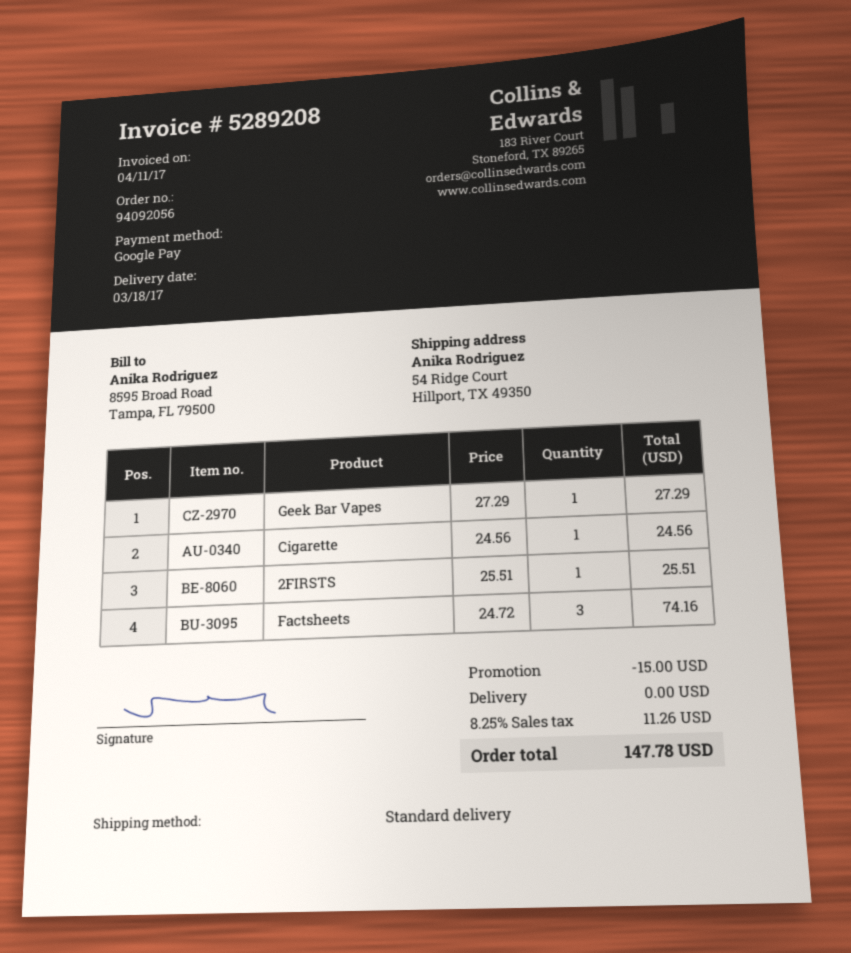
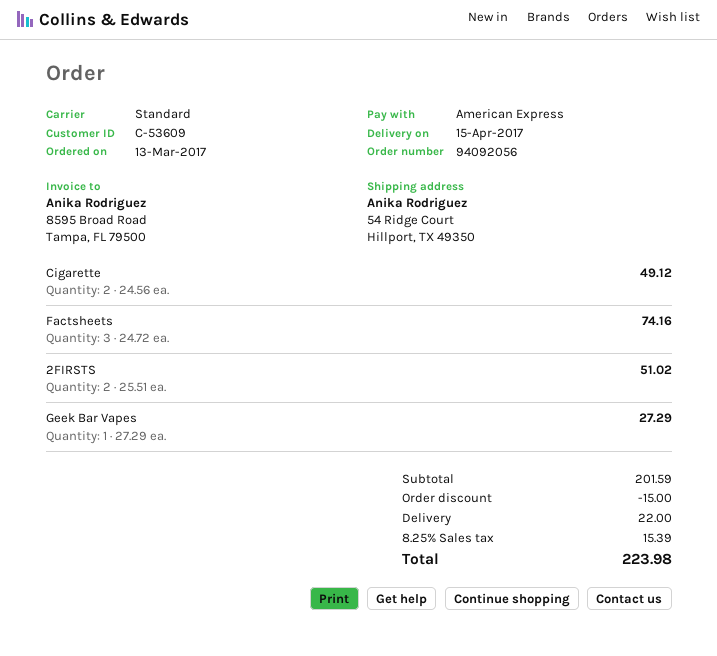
delivery date: 2017-03-18 -> 2017-04-15
payment method: Google Pay -> American Express
Cigarette: 1 x 24.56 = 24.56 -> 2 x 24.56 = 49.12
2FIRSTS: 1 x 25.51 = 25.51 -> 2 x 25.51 = 51.02
shipping: 0.00 -> 22.00
tax: 8.25% = 11.26 -> 8.25% = 15.39
total: 147.78 -> 223.98

